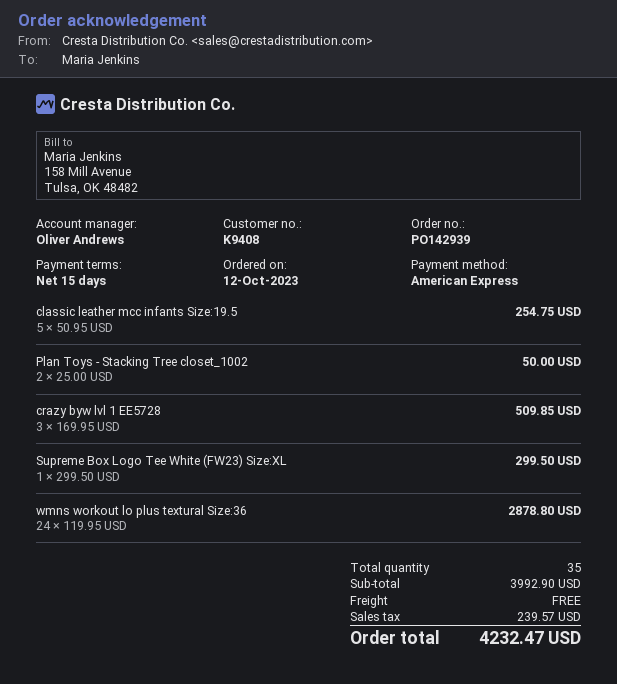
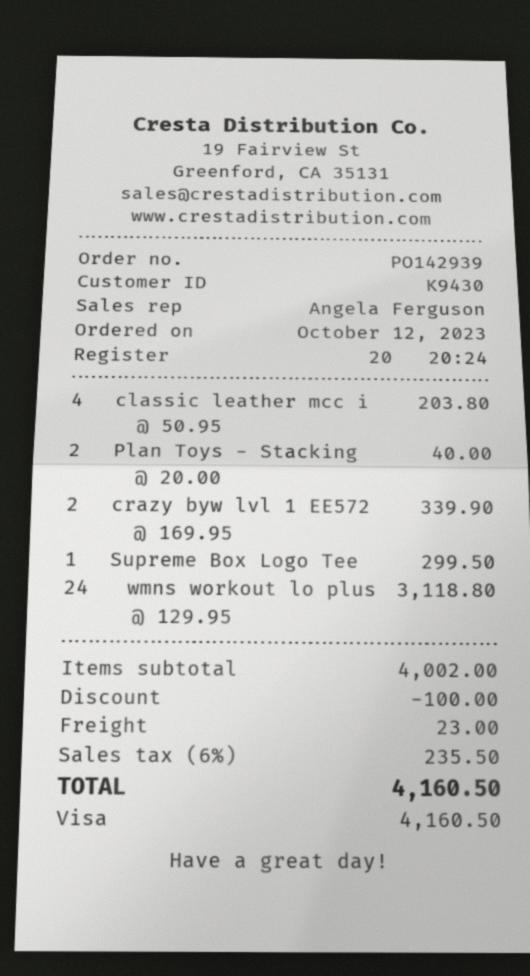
customer number: K9408 -> K9430
sales rep: Oliver Andrews -> Angela Ferguson
payment method: American Express -> Visa
classic leather mcc infants Size:19.5: 5 x 50.95 = 254.75 -> 4 x 50.95 = 203.80
Plan Toys - Stacking Tree closet_1002: 2 x 25.00 = 50.00 -> 2 x 20.00 = 40.00
crazy byw lvl 1 EE5728: 3 x 169.95 = 509.85 -> 2 x 169.95 = 339.90
wmns workout lo plus textural Size:36: 24 x 119.95 = 2878.80 -> 24 x 129.95 = 3118.80
subtotal: 3992.90 -> 4002.00
discount: none -> 100.00
shipping: 0.00 -> 23.00
tax: 239.57 -> 235.50
total: 4232.47 -> 4160.50

